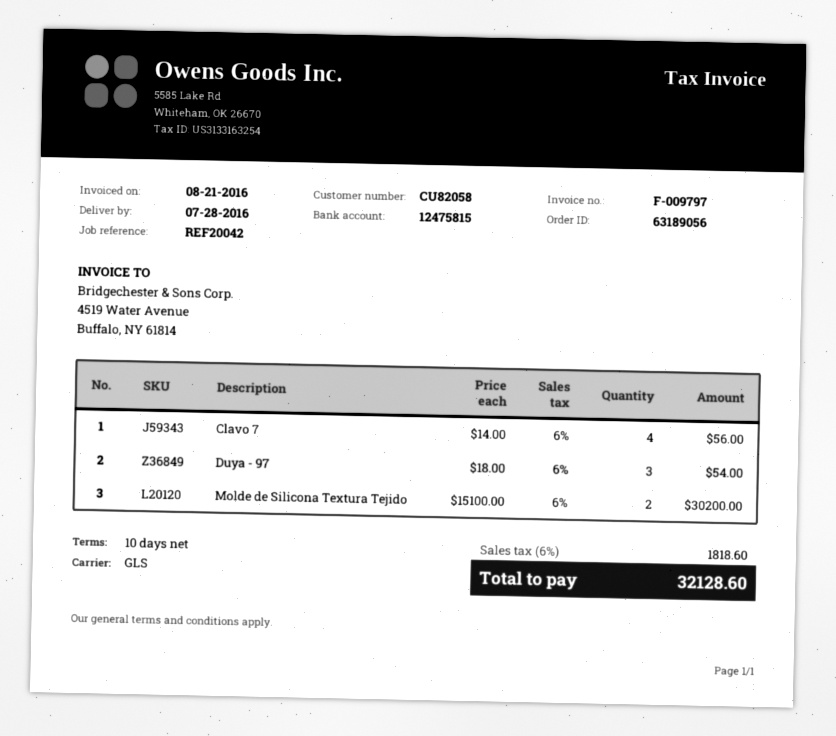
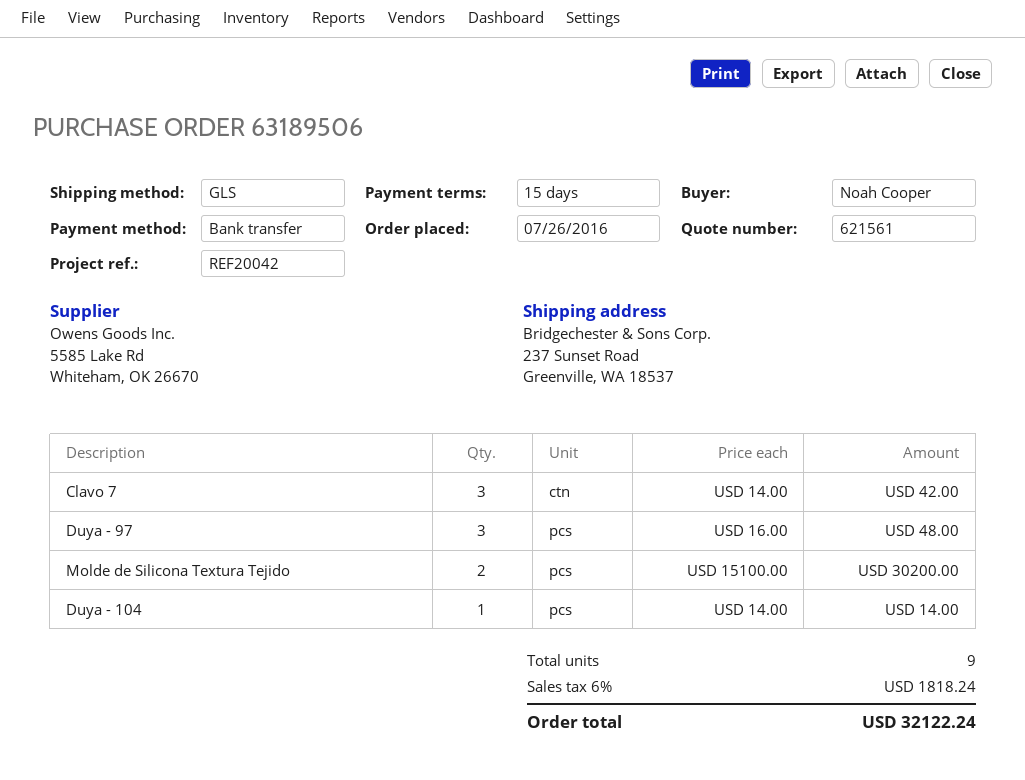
order number: 63189056 -> 63189506
payment terms: 10 days -> 15 days
Clavo 7: 4 x 14.00 = 56.00 -> 3 x 14.00 = 42.00
Duya - 97: 3 x 18.00 = 54.00 -> 3 x 16.00 = 48.00
Duya - 104: none -> 1 x 14.00 = 14.00
tax: 6% = 1818.60 -> 6% = 1818.24
total: 32128.60 -> 32122.24

